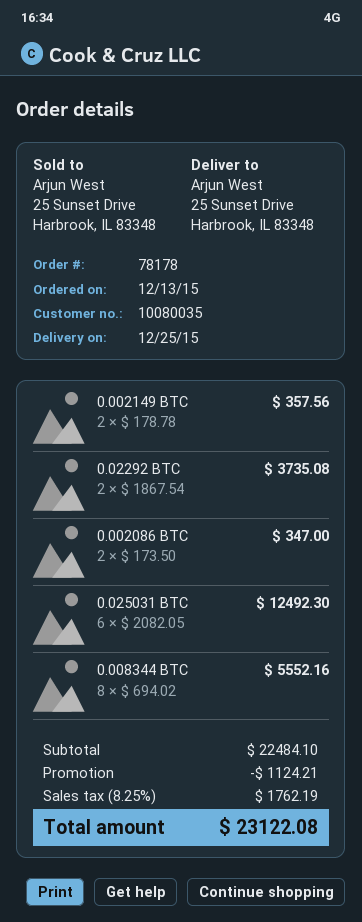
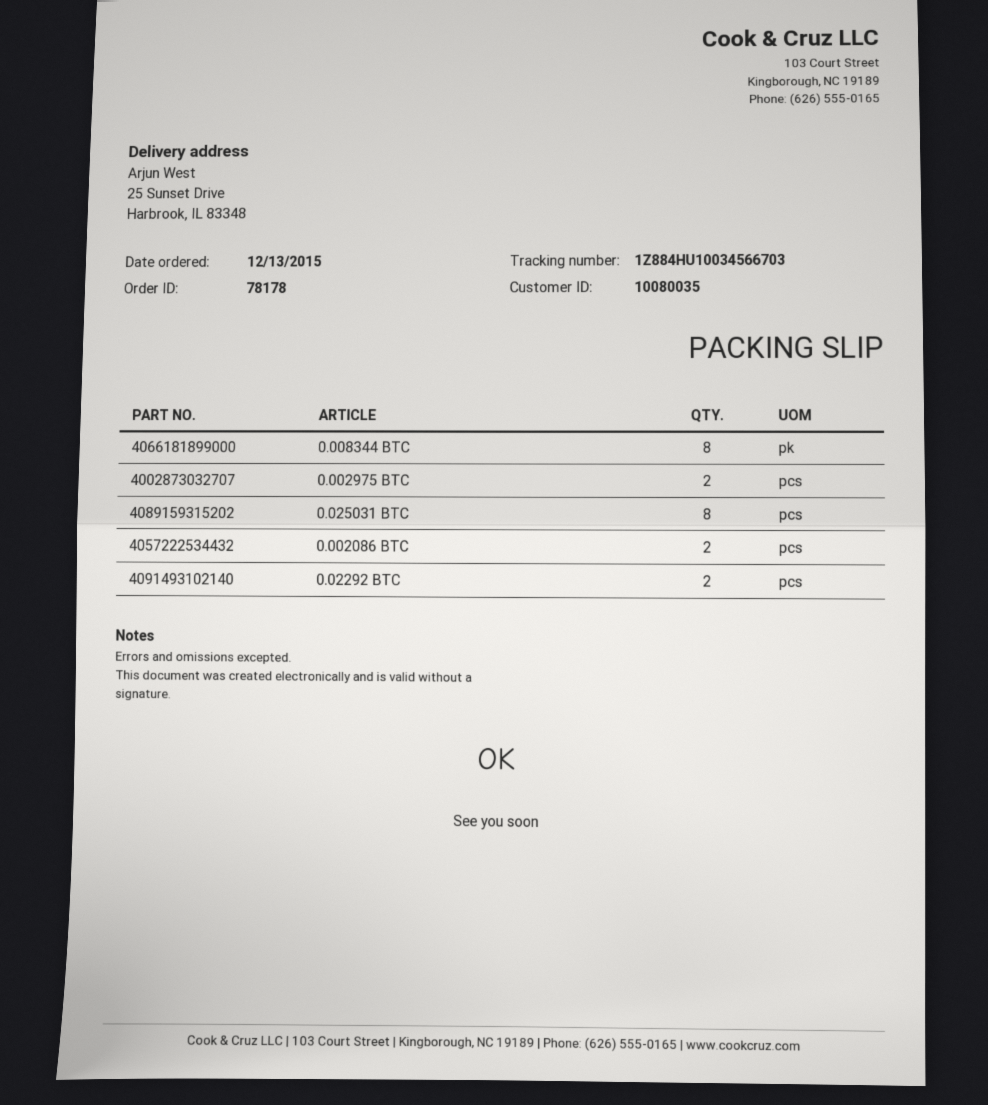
0.002149 BTC: 2 -> none
0.025031 BTC: 6 -> 8
0.002975 BTC: none -> 2

